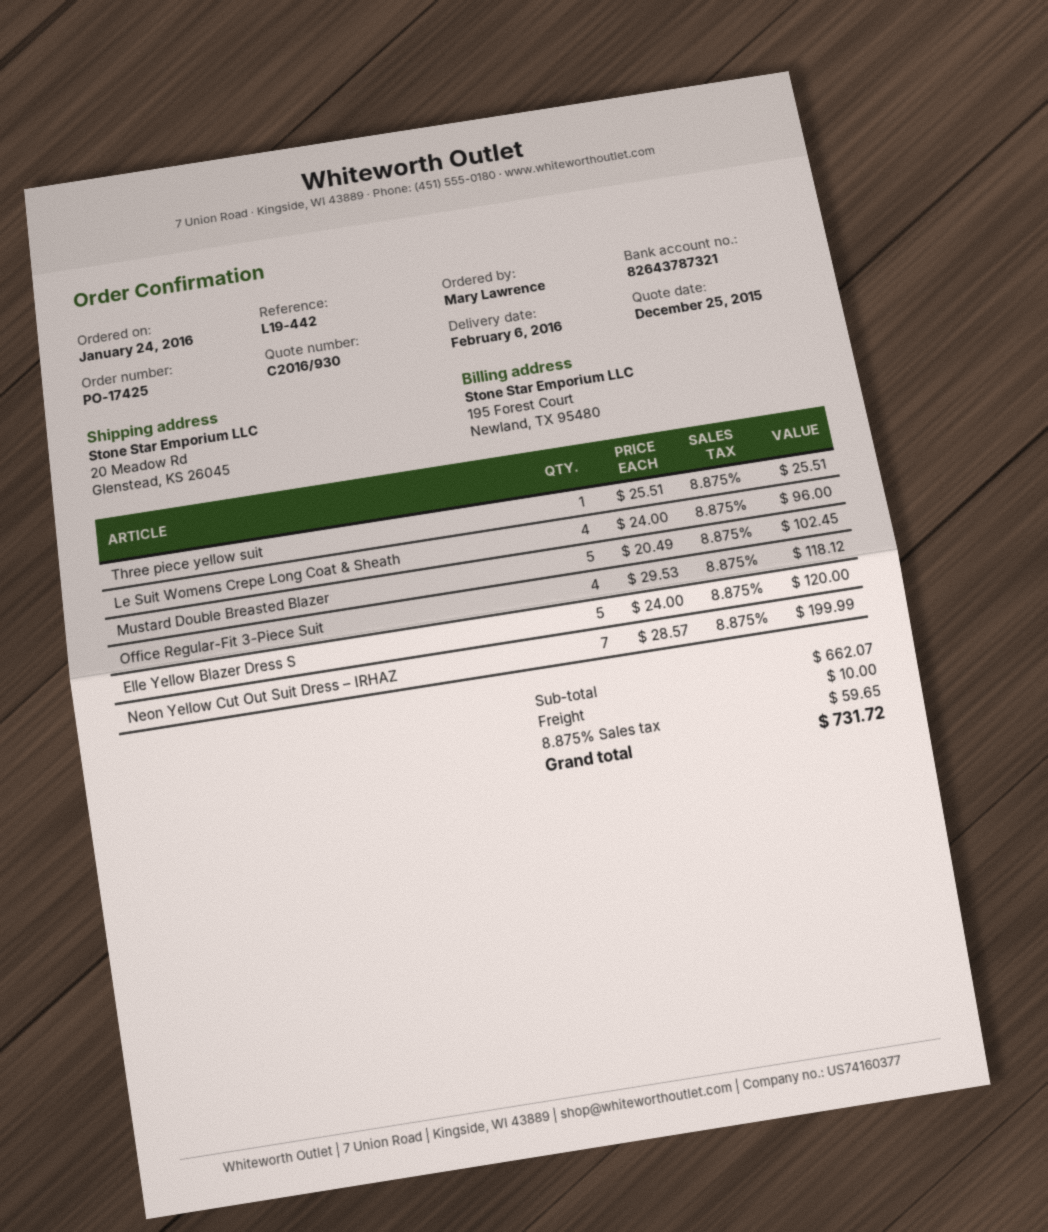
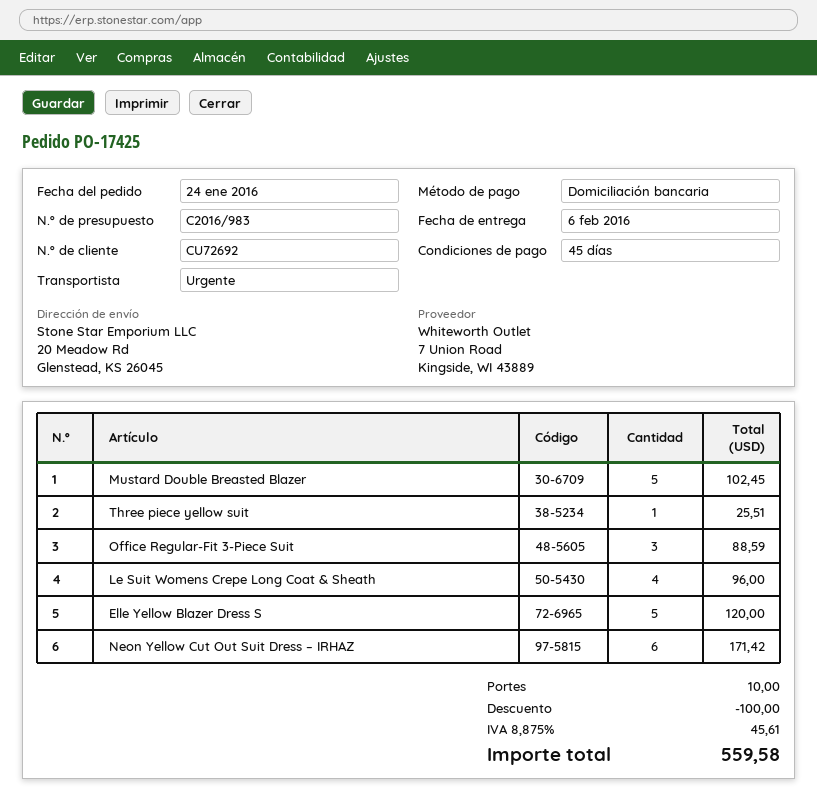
quote number: C2016/930 -> C2016/983
Office Regular-Fit 3-Piece Suit: 4 for 118.12 -> 3 for 88.59
Neon Yellow Cut Out Suit Dress – IRHAZ: 7 for 199.99 -> 6 for 171.42
discount: none -> 100.00
tax: 8.875% = 59.65 -> 8.875% = 45.61
total: 731.72 -> 559.58

